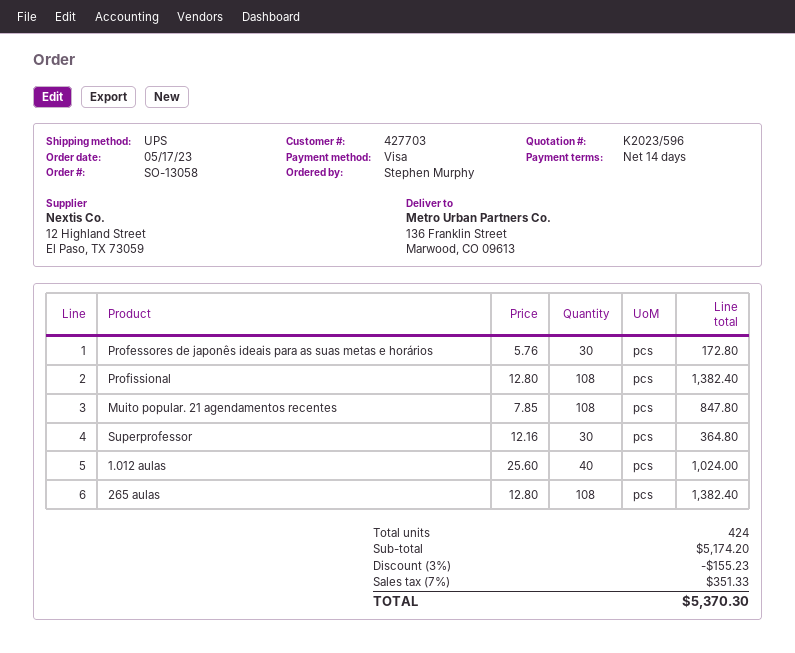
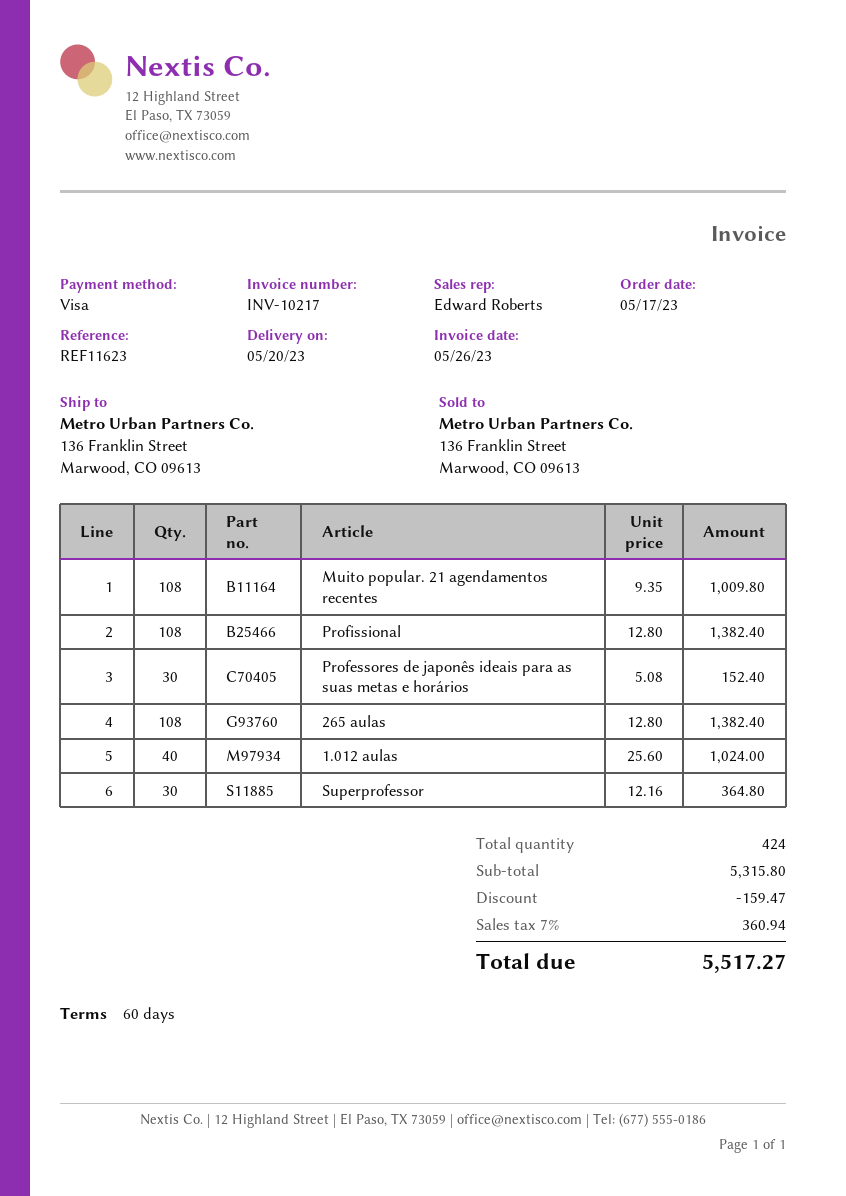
payment terms: 14 days -> 60 days
Professores de japonês ideais para as suas metas e horários: 30 x 5.76 = 172.80 -> 30 x 5.08 = 152.40
Muito popular. 21 agendamentos recentes: 108 x 7.85 = 847.80 -> 108 x 9.35 = 1009.80
subtotal: 5174.20 -> 5315.80
discount: 155.23 -> 159.47
tax: 7% = 351.33 -> 7% = 360.94
total: 5370.30 -> 5517.27

